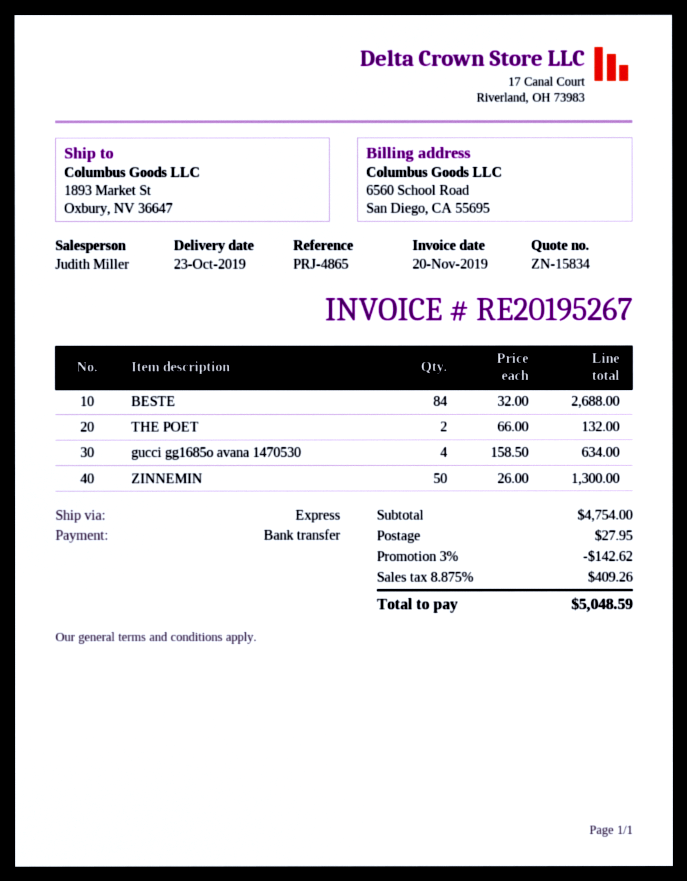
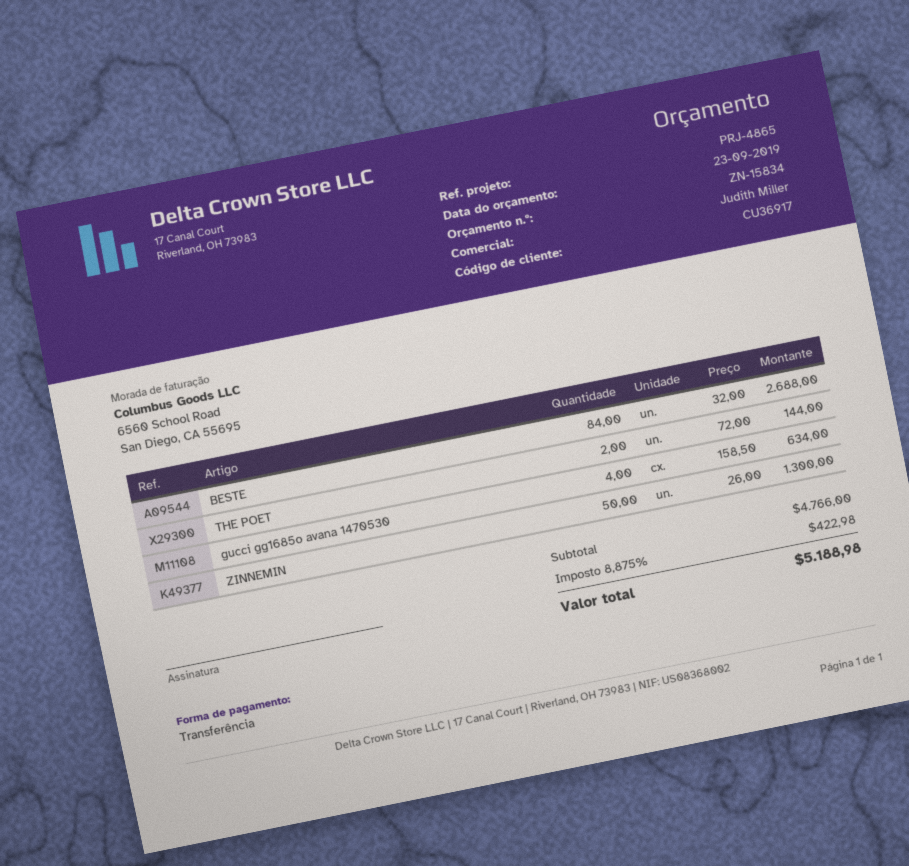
THE POET: 2 x 66.00 = 132.00 -> 2 x 72.00 = 144.00
subtotal: 4754.00 -> 4766.00
discount: 3% = 142.62 -> none
shipping: 27.95 -> none
tax: 8.875% = 409.26 -> 8.875% = 422.98
total: 5048.59 -> 5188.98

